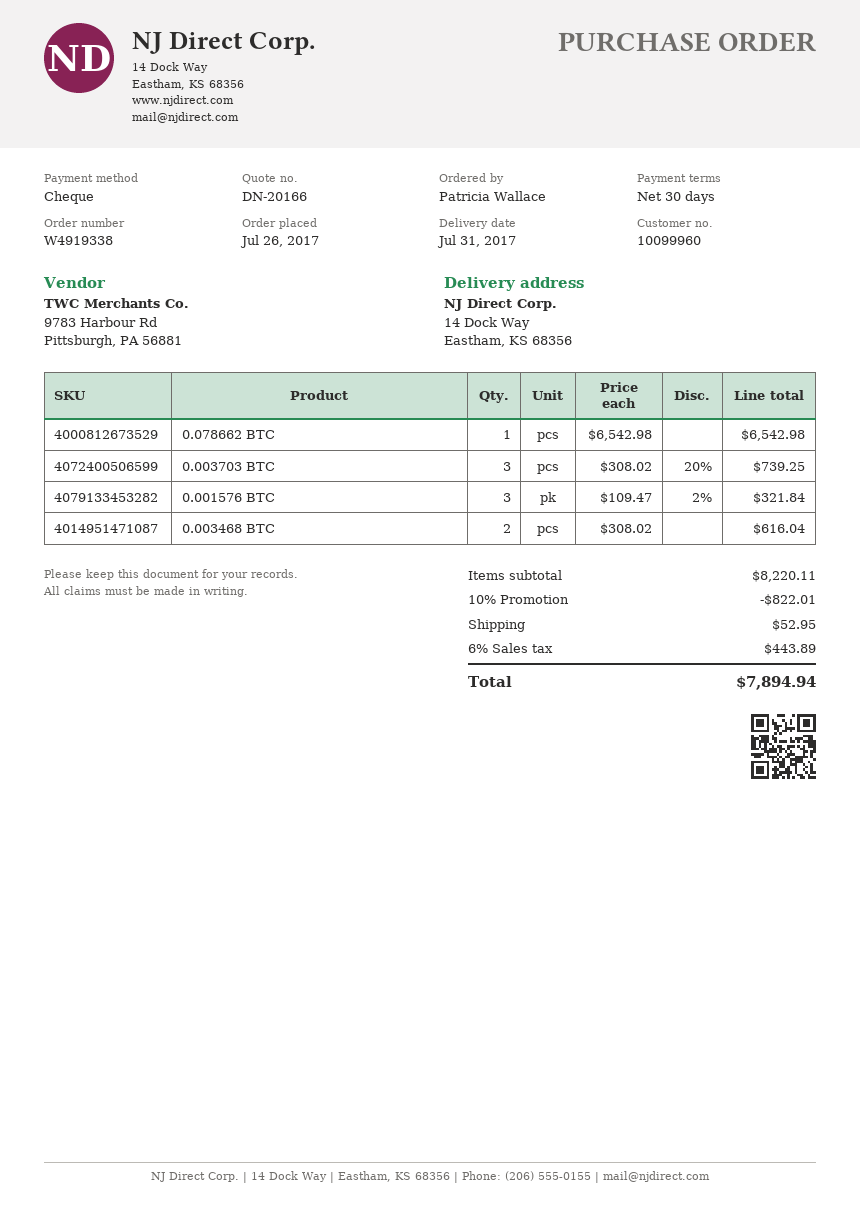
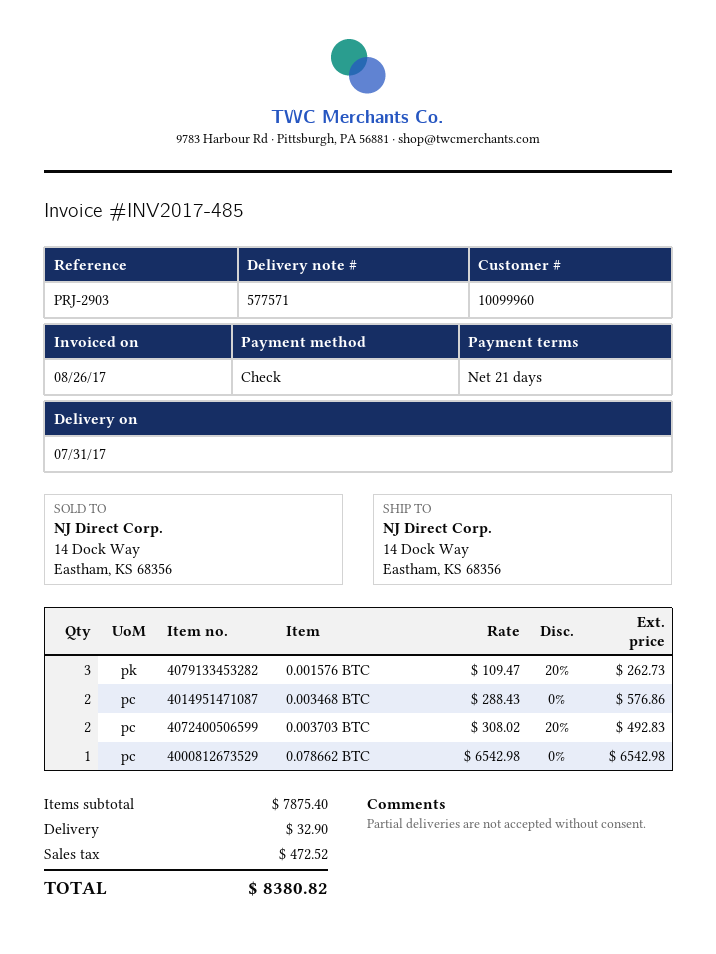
payment terms: 30 days -> 21 days
0.003703 BTC: 3 x 308.02 - 20% = 739.25 -> 2 x 308.02 - 20% = 492.83
0.001576 BTC: 3 x 109.47 - 2% = 321.84 -> 3 x 109.47 - 20% = 262.73
0.003468 BTC: 2 x 308.02 = 616.04 -> 2 x 288.43 = 576.86
subtotal: 8220.11 -> 7875.40
discount: 10% = 822.01 -> none
shipping: 52.95 -> 32.90
tax: 443.89 -> 472.52
total: 7894.94 -> 8380.82

